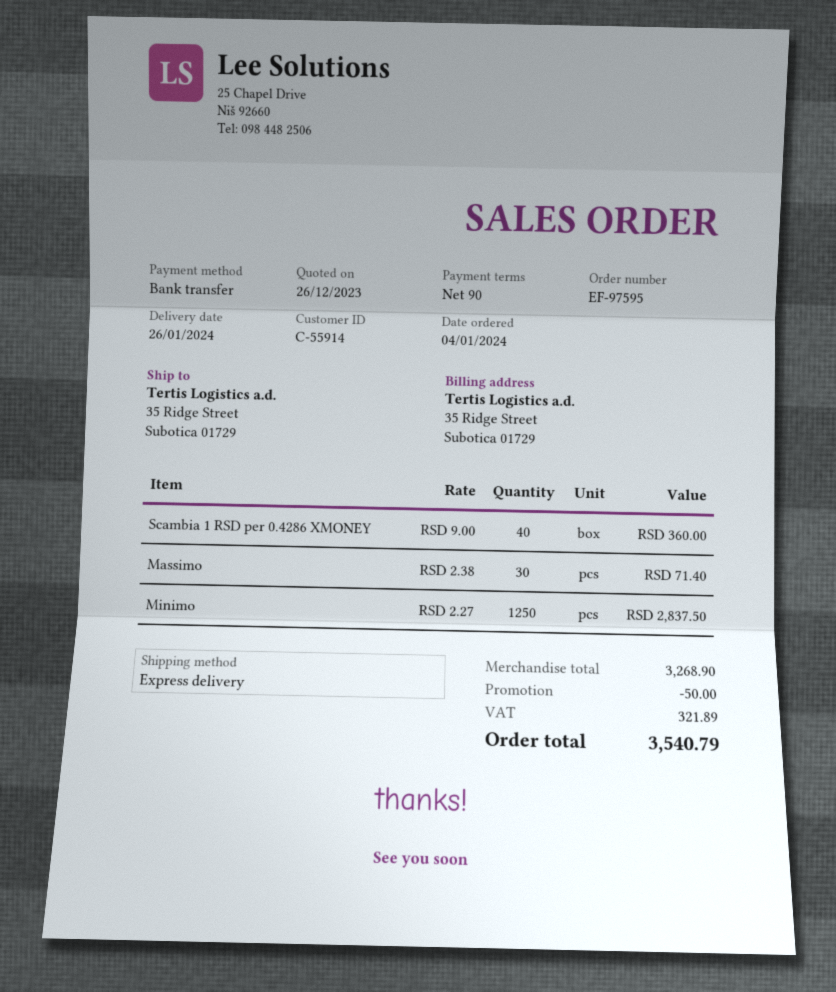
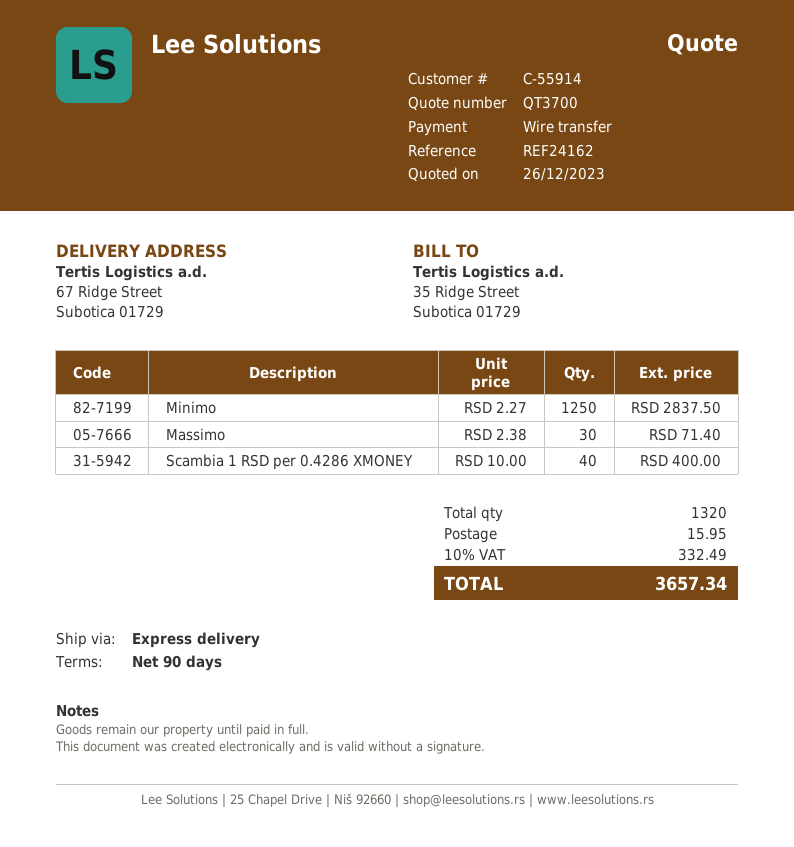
ship to: 35 Ridge Street, Subotica 01729 -> 67 Ridge Street, Subotica 01729
Scambia 1 RSD per 0.4286 XMONEY: 40 x 9.00 = 360.00 -> 40 x 10.00 = 400.00
discount: 50.00 -> none
shipping: none -> 15.95
tax: 321.89 -> 332.49
total: 3540.79 -> 3657.34

